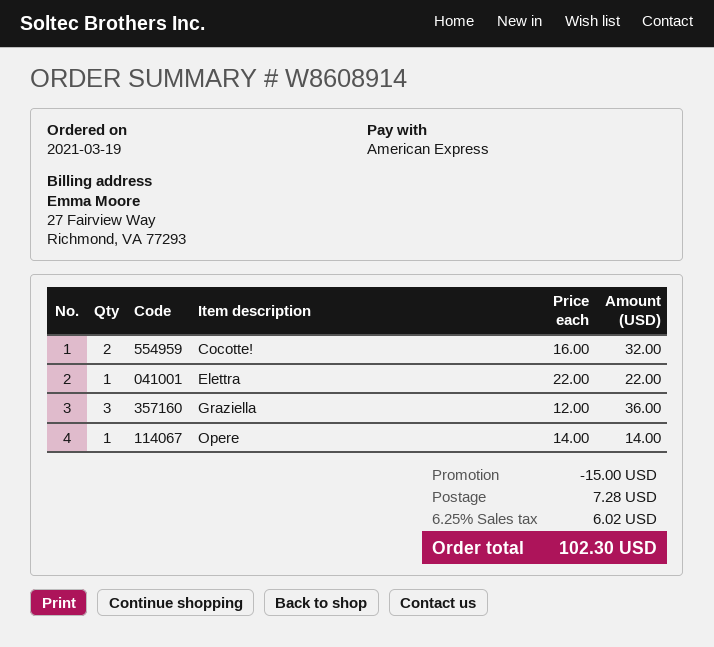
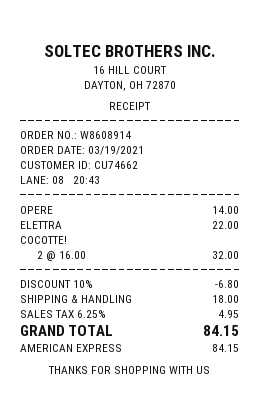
Graziella: 3 x 12.00 = 36.00 -> none
discount: 15.00 -> 6.80
shipping: 7.28 -> 18.00
tax: 6.25% = 6.02 -> 6.25% = 4.95
total: 102.30 -> 84.15

